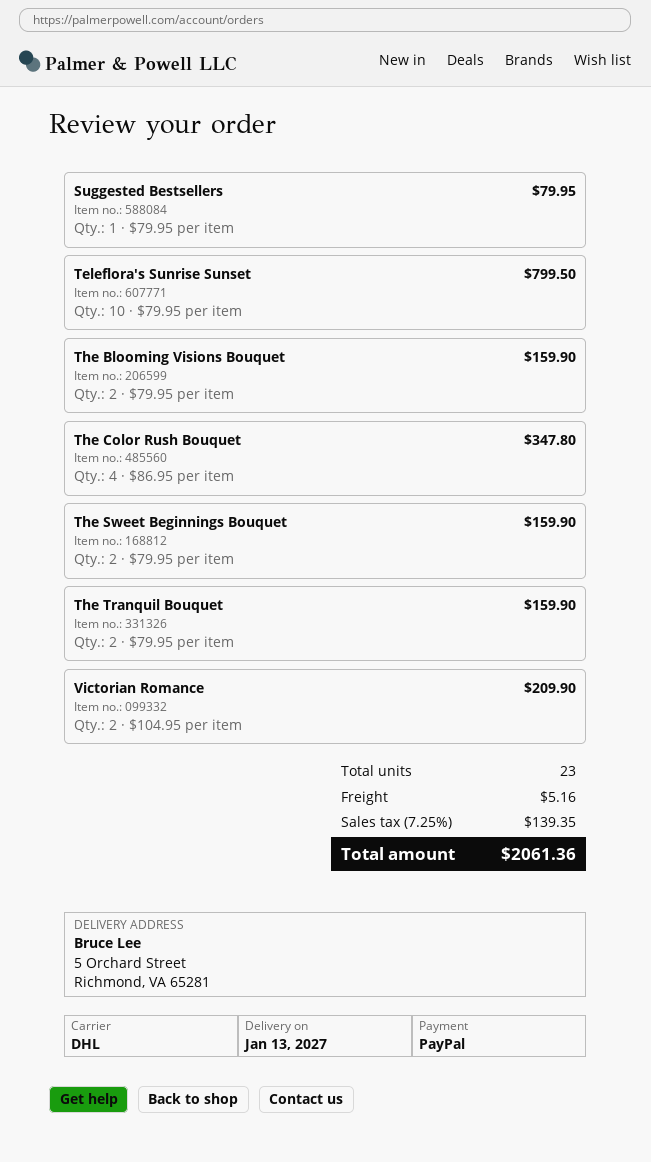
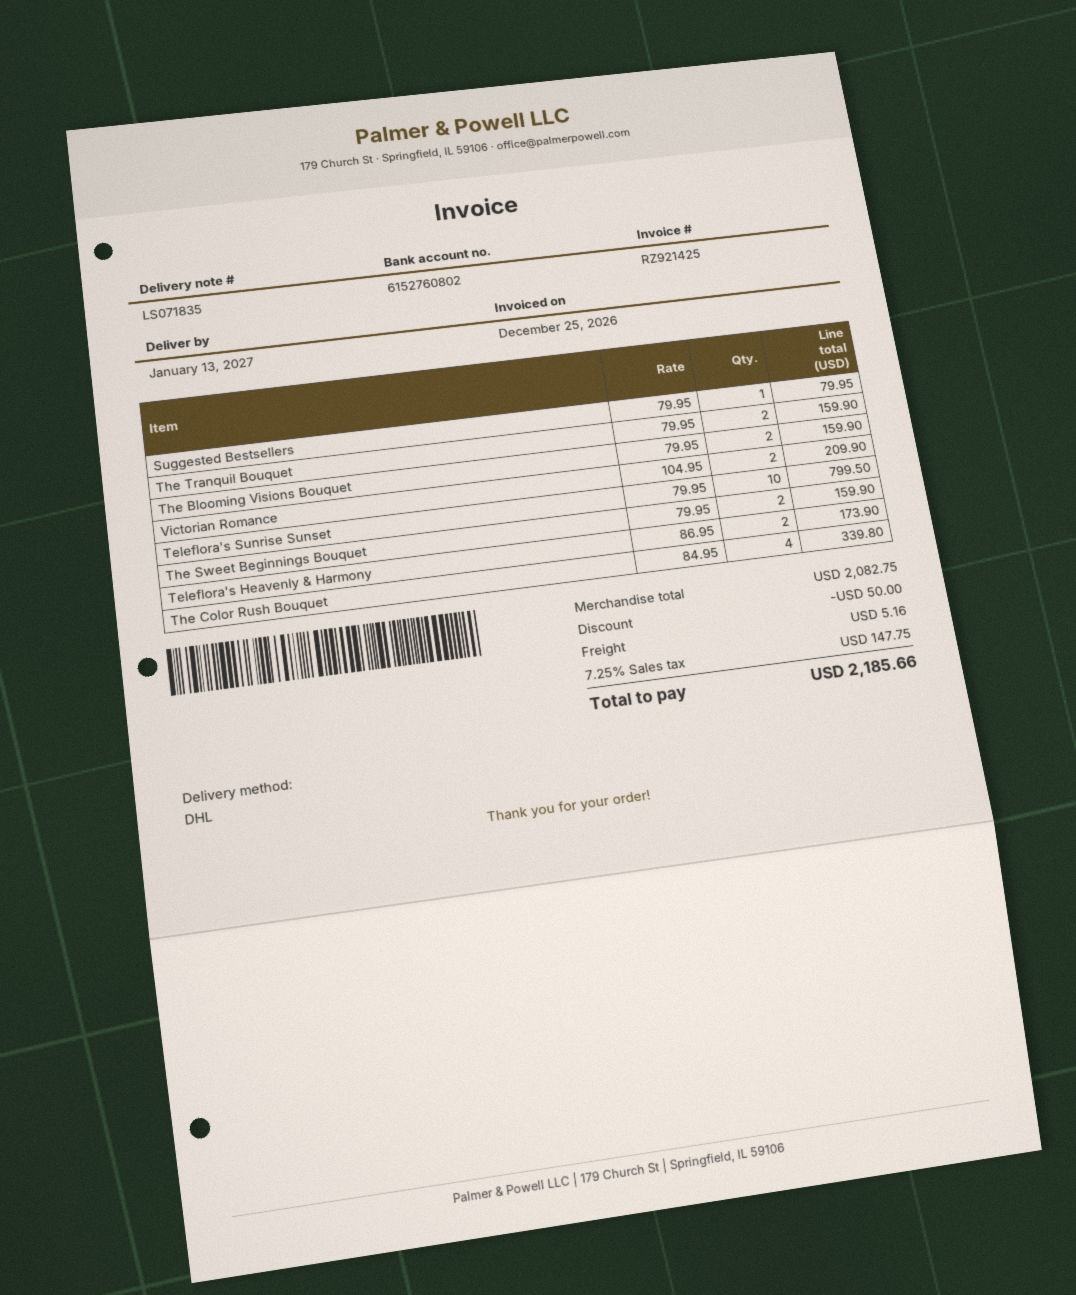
The Color Rush Bouquet: 4 x 86.95 = 347.80 -> 4 x 84.95 = 339.80
Teleflora's Heavenly & Harmony: none -> 2 x 86.95 = 173.90
discount: none -> 50.00
tax: 7.25% = 139.35 -> 7.25% = 147.75
total: 2061.36 -> 2185.66

